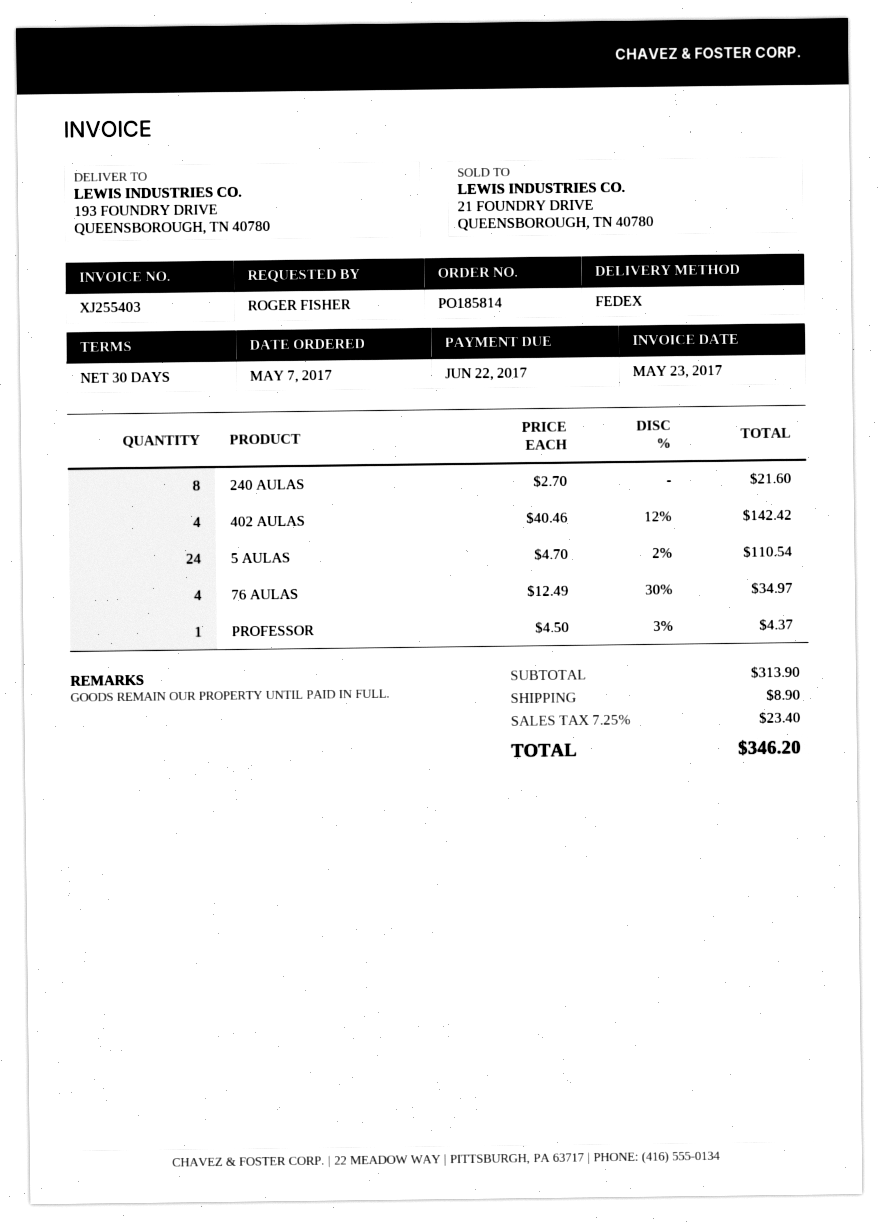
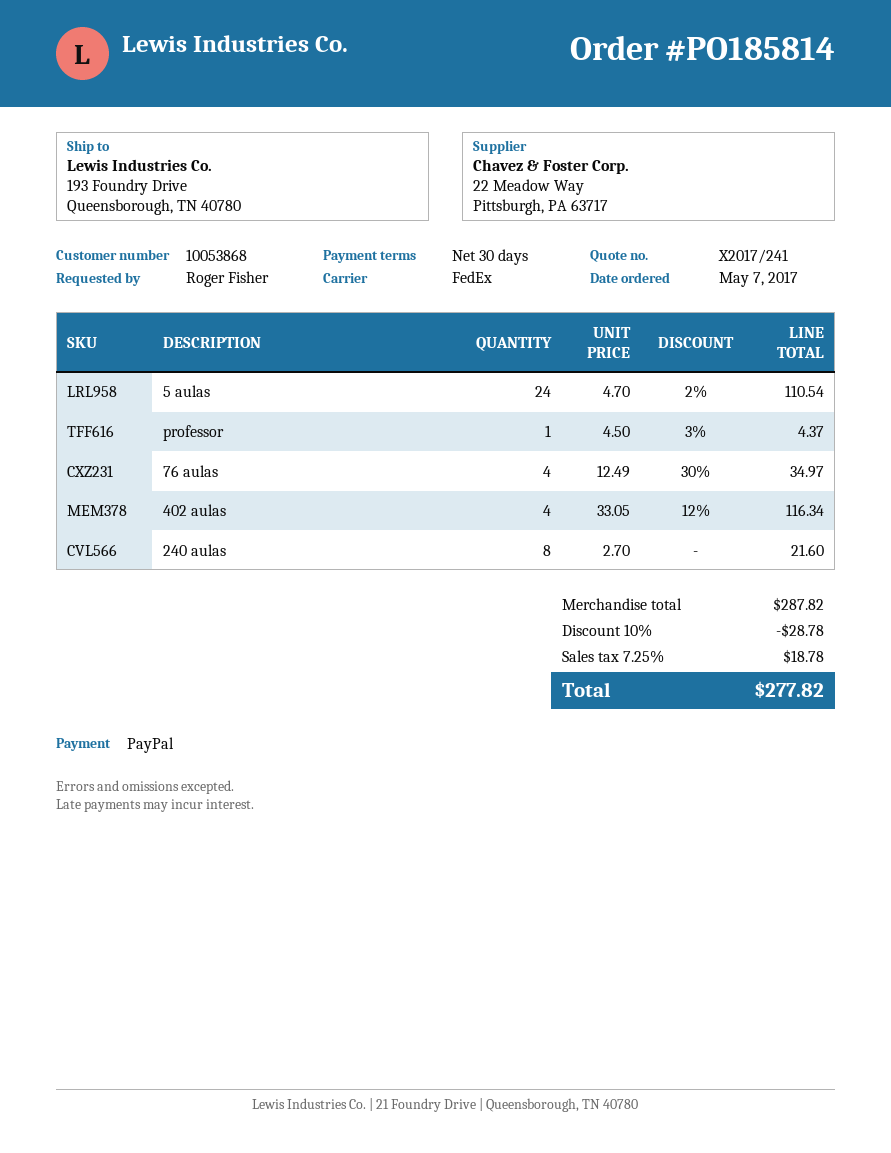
402 AULAS: 4 x 40.46 - 12% = 142.42 -> 4 x 33.05 - 12% = 116.34
subtotal: 313.90 -> 287.82
discount: none -> 10% = 28.78
shipping: 8.90 -> none
tax: 7.25% = 23.40 -> 7.25% = 18.78
total: 346.20 -> 277.82

